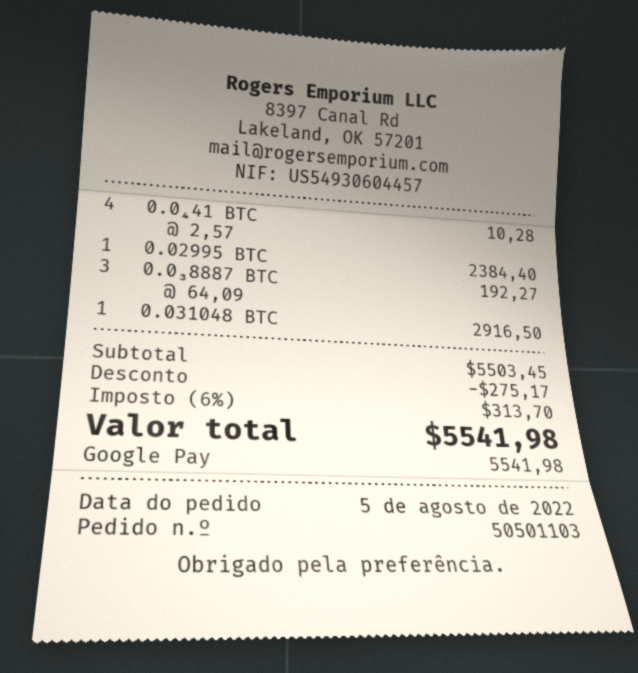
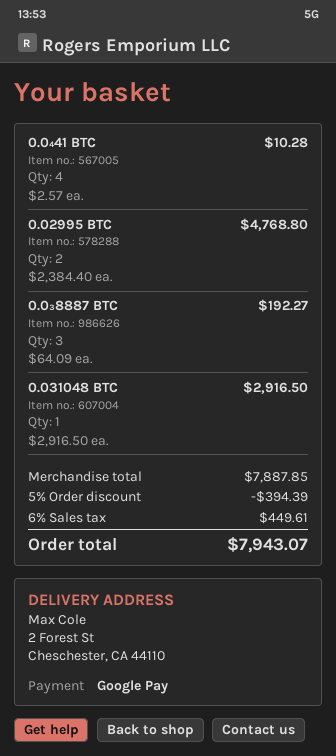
0.02995 BTC: 1 x 2384.40 = 2384.40 -> 2 x 2384.40 = 4768.80
subtotal: 5503.45 -> 7887.85
discount: 275.17 -> 394.39
tax: 6% = 313.70 -> 6% = 449.61
total: 5541.98 -> 7943.07

